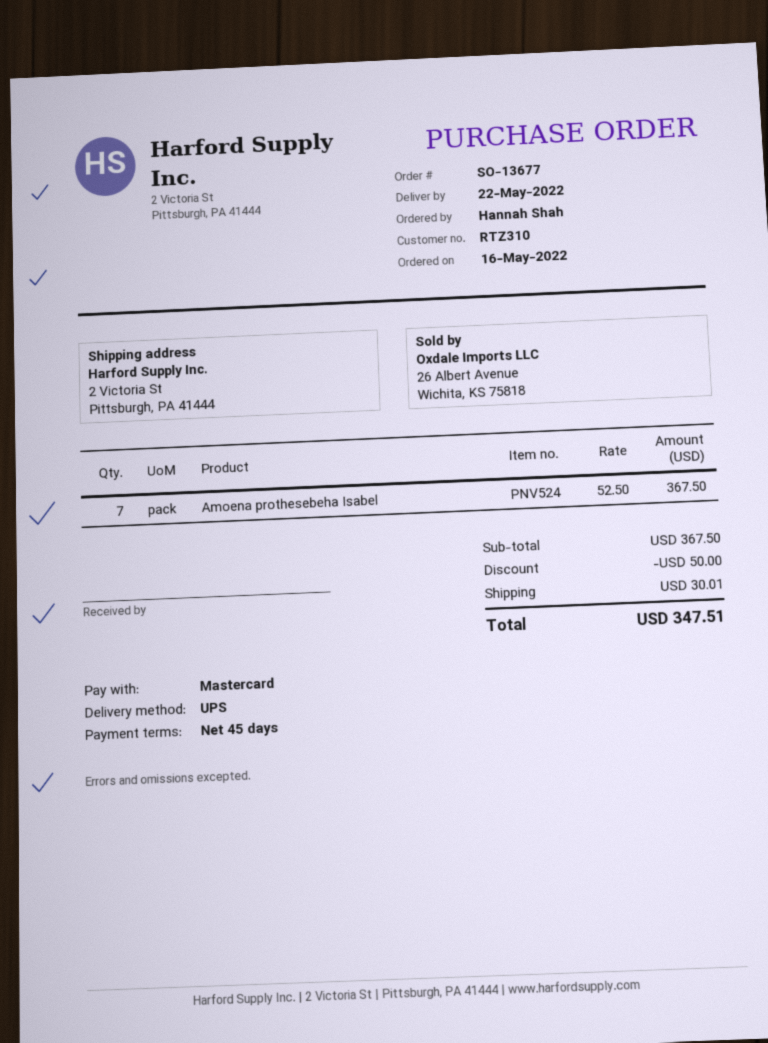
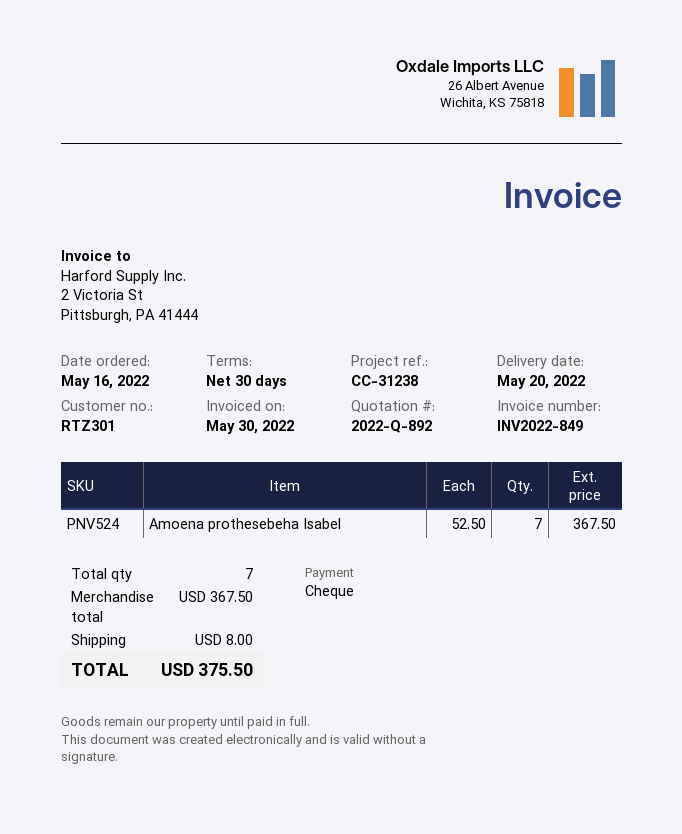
delivery date: 2022-05-22 -> 2022-05-20
payment terms: 45 days -> 30 days
customer number: RTZ310 -> RTZ301
payment method: Mastercard -> cheque
discount: 50.00 -> none
shipping: 30.01 -> 8.00
total: 347.51 -> 375.50

